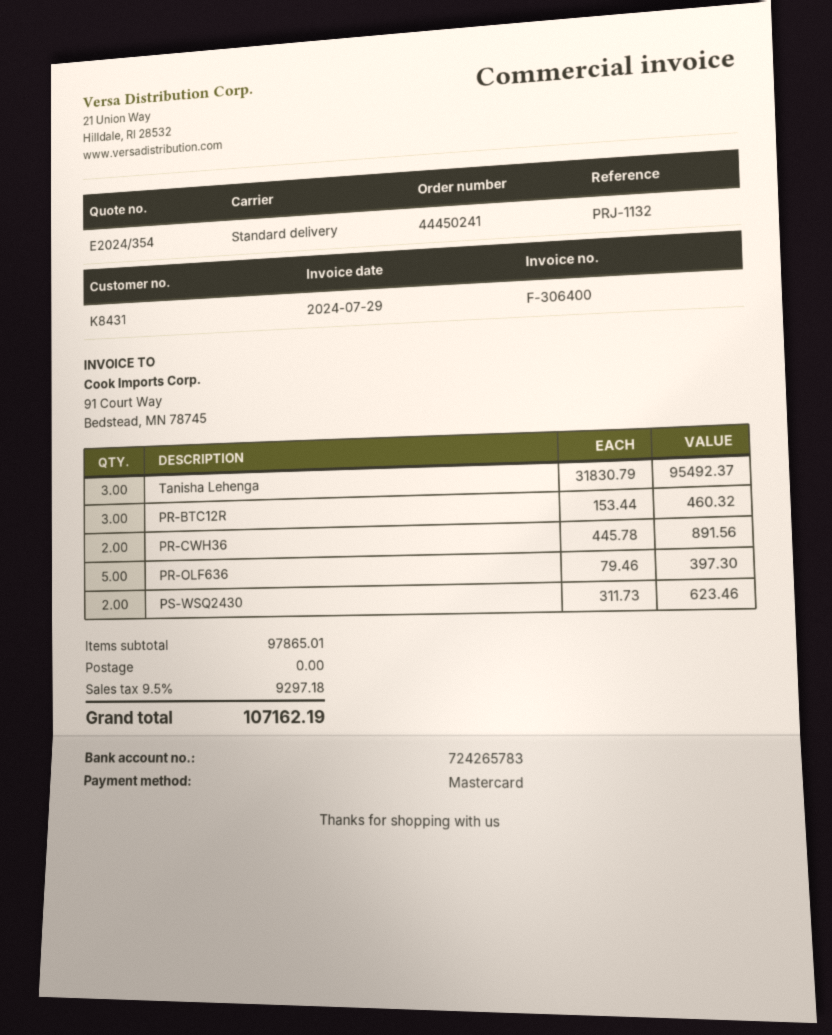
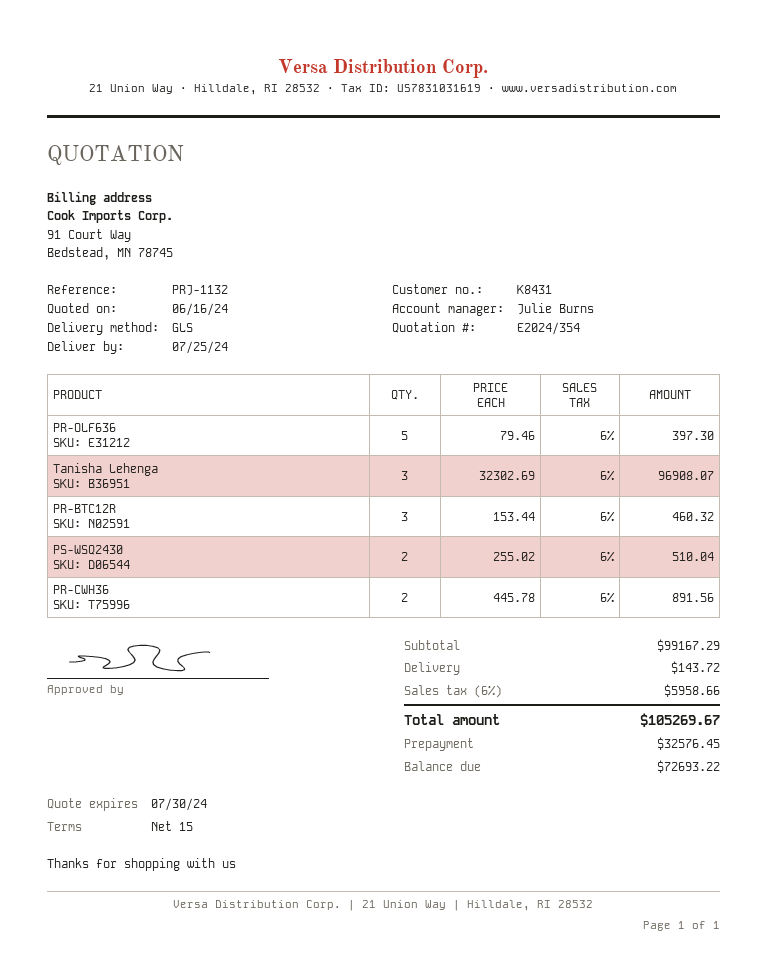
shipping method: standard -> GLS
Tanisha Lehenga: 3 x 31830.79 = 95492.37 -> 3 x 32302.69 = 96908.07
PS-WSQ2430: 2 x 311.73 = 623.46 -> 2 x 255.02 = 510.04
subtotal: 97865.01 -> 99167.29
shipping: 0.00 -> 143.72
tax: 9.5% = 9297.18 -> 6% = 5958.66
total: 107162.19 -> 105269.67

